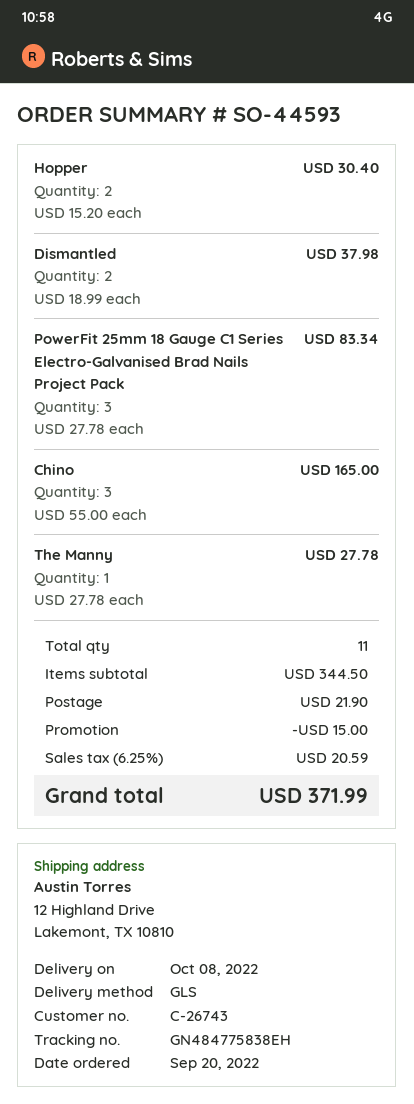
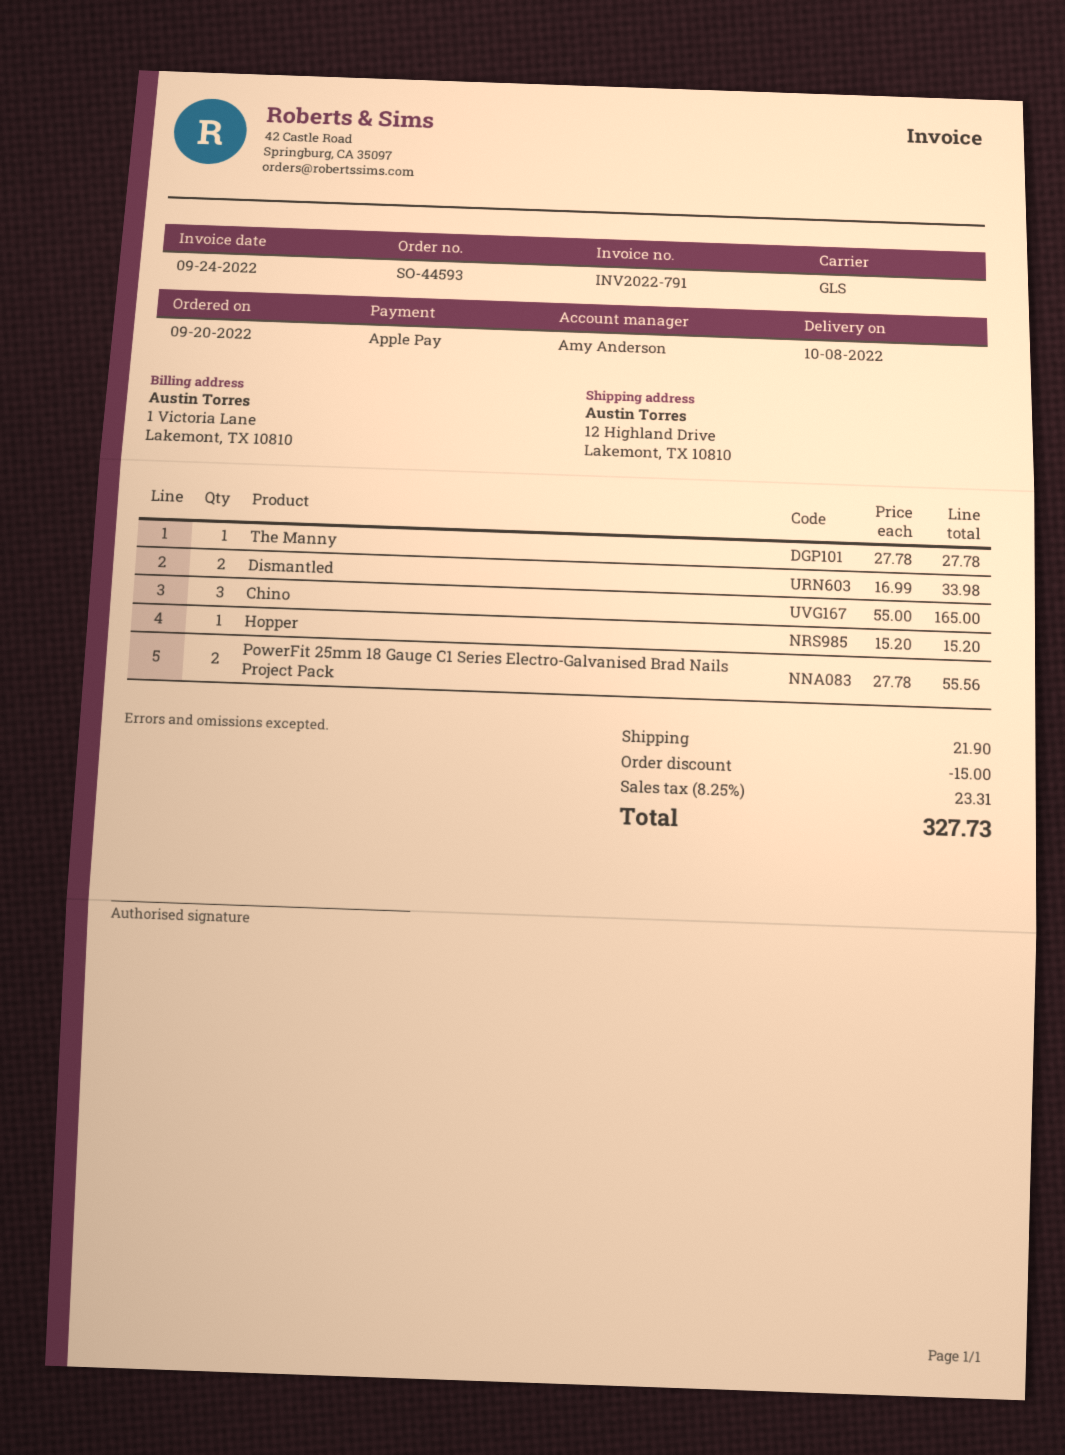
Hopper: 2 x 15.20 = 30.40 -> 1 x 15.20 = 15.20
Dismantled: 2 x 18.99 = 37.98 -> 2 x 16.99 = 33.98
PowerFit 25mm 18 Gauge C1 Series Electro-Galvanised Brad Nails Project Pack: 3 x 27.78 = 83.34 -> 2 x 27.78 = 55.56
tax: 6.25% = 20.59 -> 8.25% = 23.31
total: 371.99 -> 327.73

